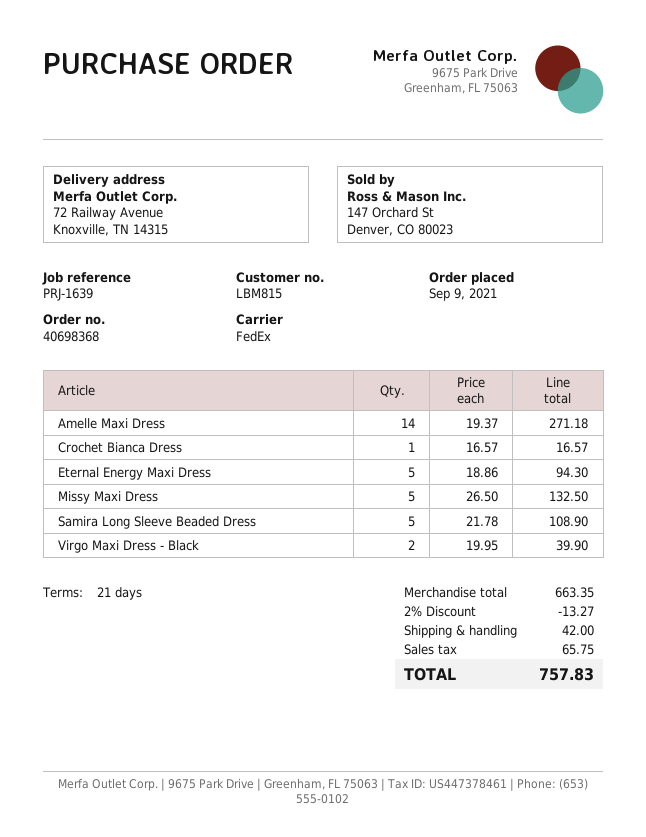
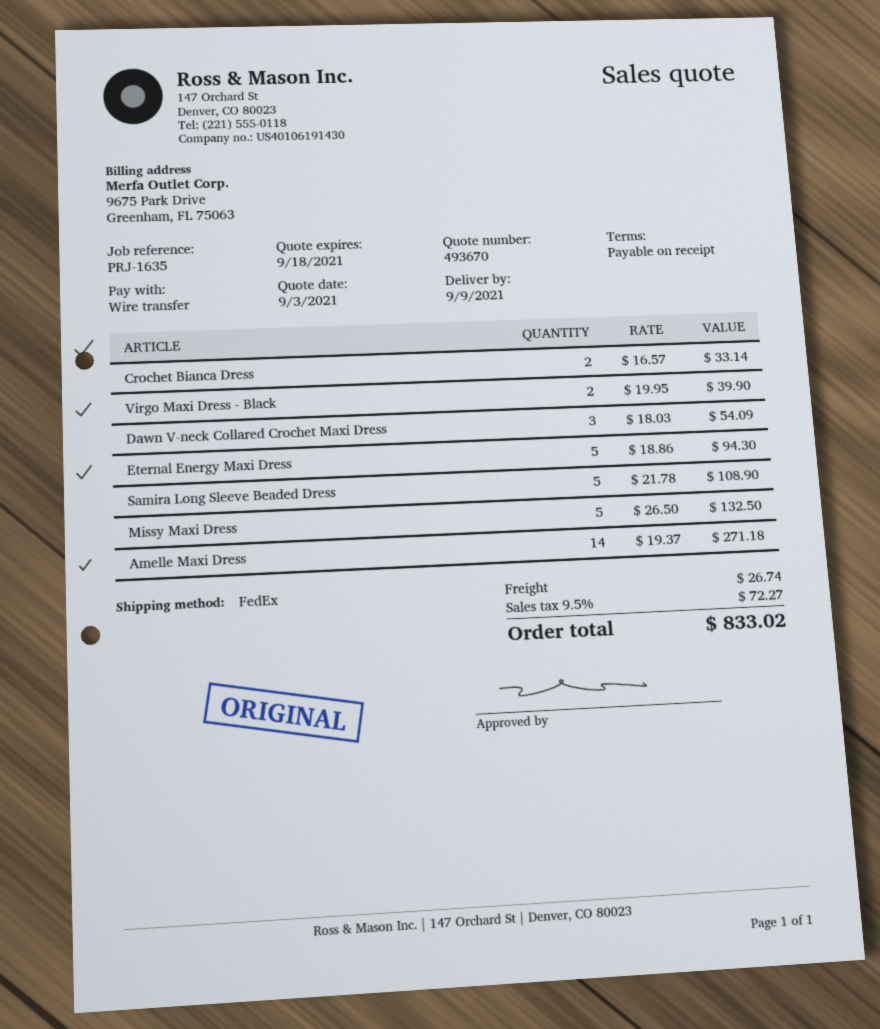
payment terms: 21 days -> on receipt
reference: PRJ-1639 -> PRJ-1635
Crochet Bianca Dress: 1 x 16.57 = 16.57 -> 2 x 16.57 = 33.14
Dawn V-neck Collared Crochet Maxi Dress: none -> 3 x 18.03 = 54.09
discount: 2% = 13.27 -> none
shipping: 42.00 -> 26.74
tax: 65.75 -> 72.27
total: 757.83 -> 833.02

